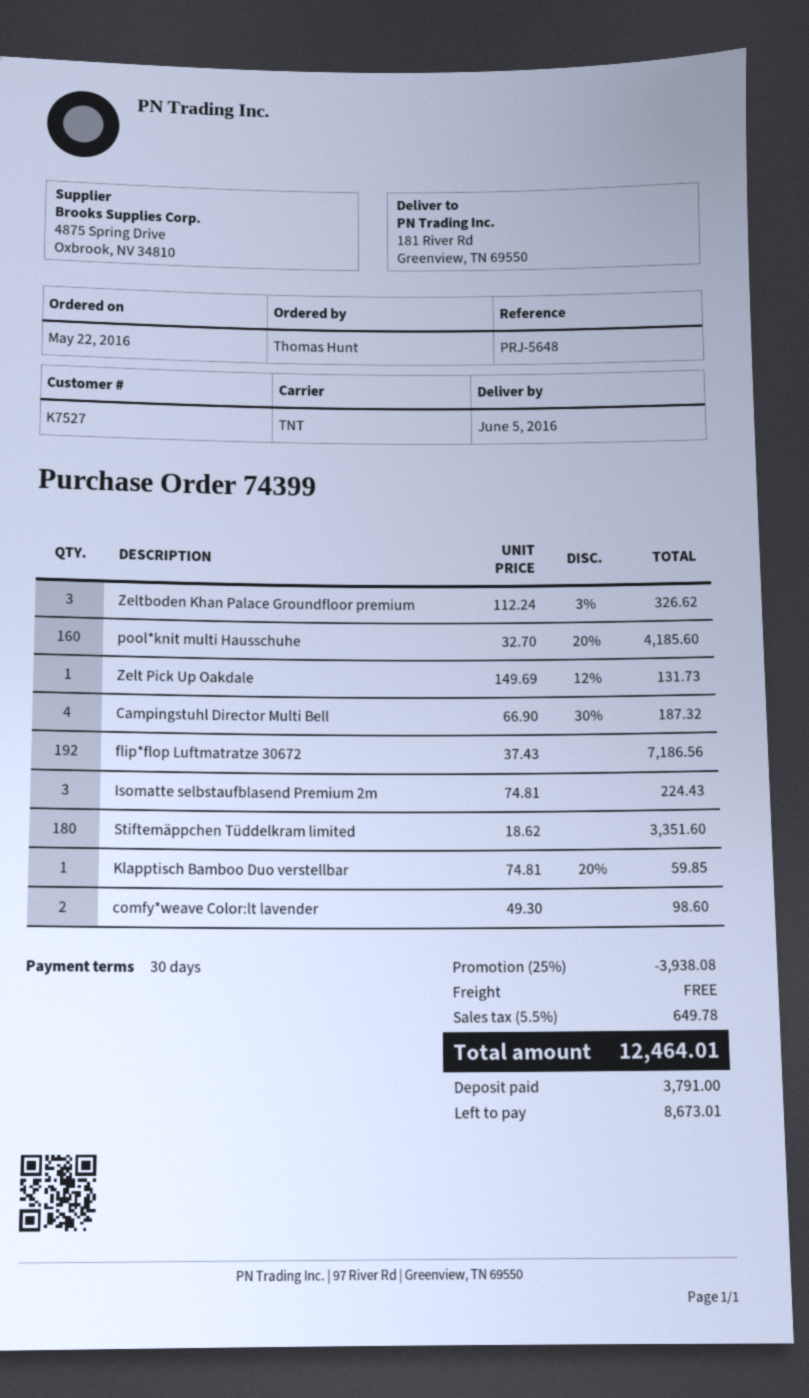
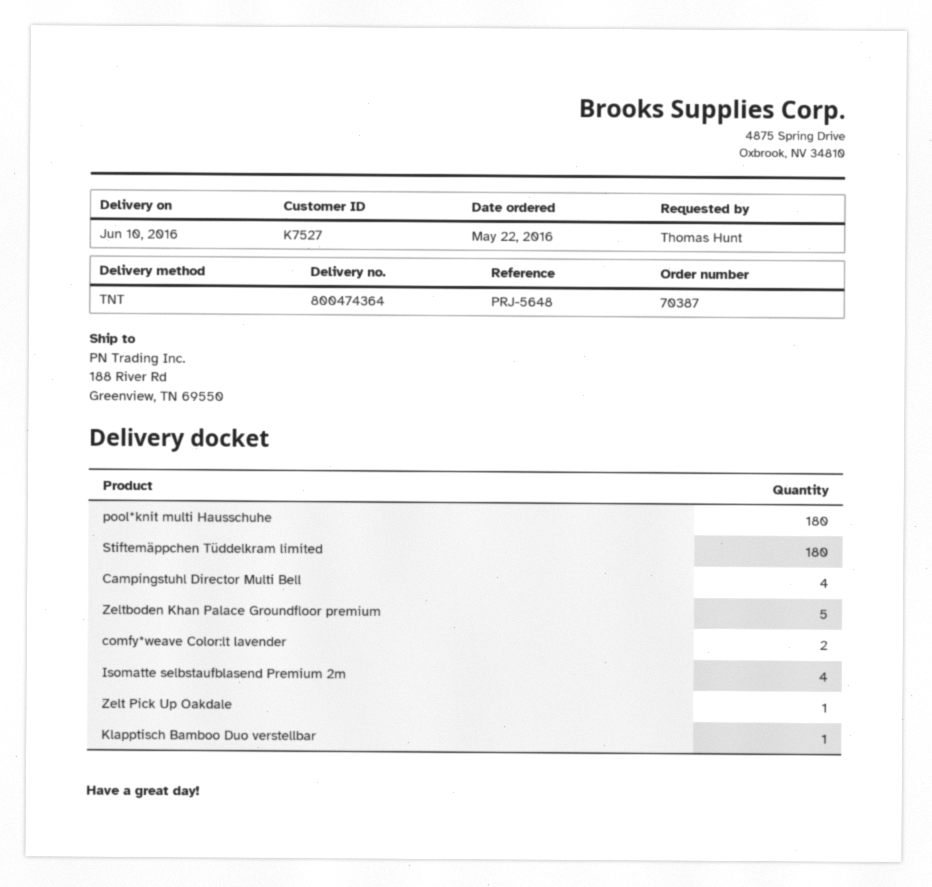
order number: 74399 -> 70387
delivery date: 2016-06-05 -> 2016-06-10
ship to: 181 River Rd, Greenview, TN 69550 -> 188 River Rd, Greenview, TN 69550
Zeltboden Khan Palace Groundfloor premium: 3 -> 5
pool*knit multi Hausschuhe: 160 -> 180
flip*flop Luftmatratze 30672: 192 -> none
Isomatte selbstaufblasend Premium 2m: 3 -> 4

